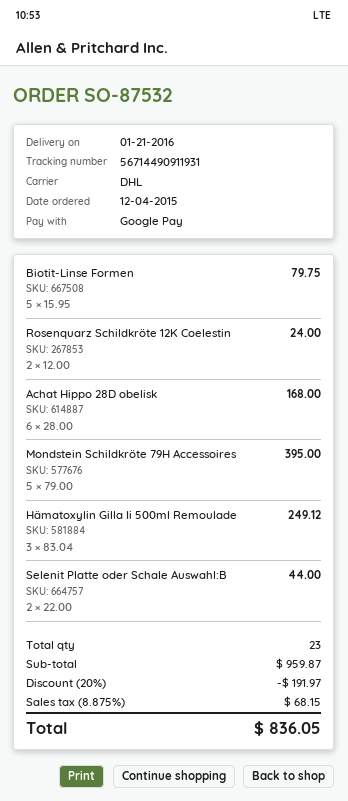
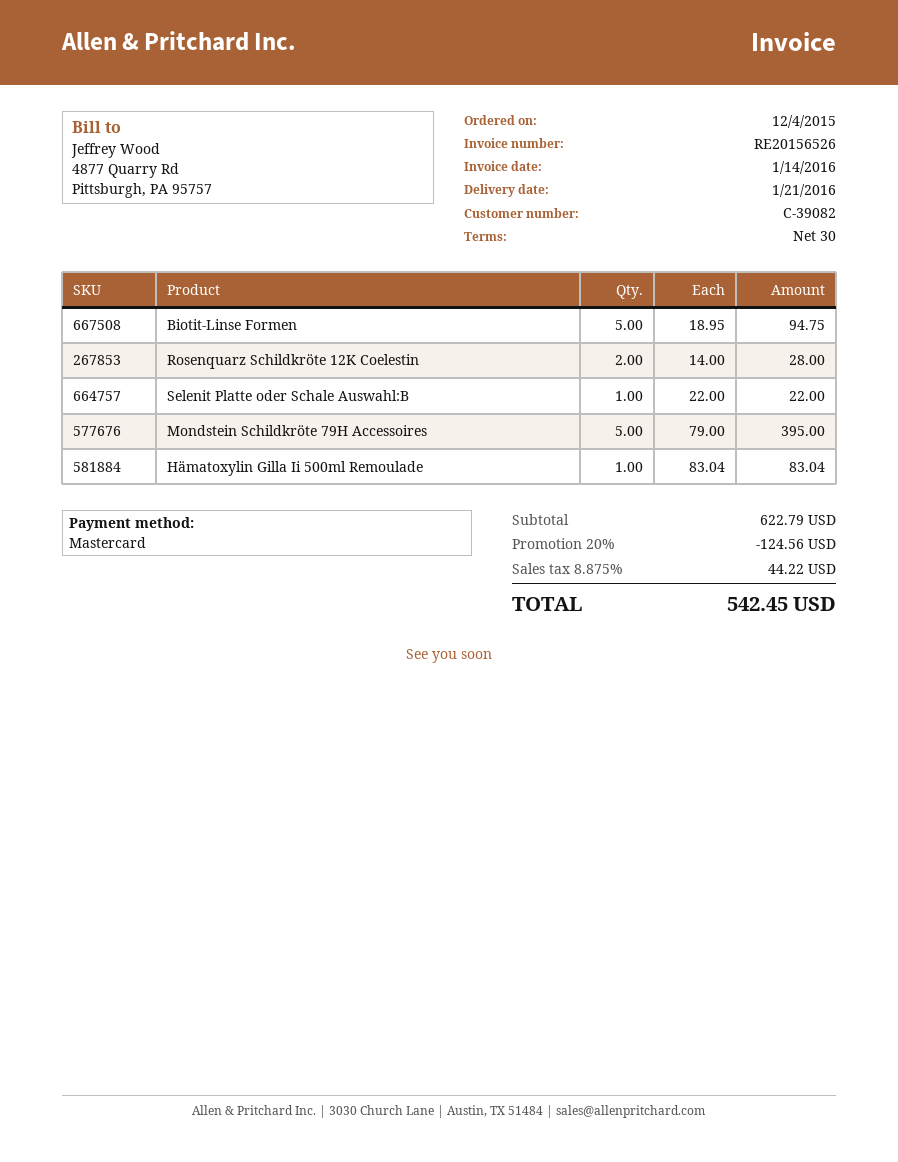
payment method: Google Pay -> Mastercard
Biotit-Linse Formen: 5 x 15.95 = 79.75 -> 5 x 18.95 = 94.75
Rosenquarz Schildkröte 12K Coelestin: 2 x 12.00 = 24.00 -> 2 x 14.00 = 28.00
Achat Hippo 28D obelisk: 6 x 28.00 = 168.00 -> none
Hämatoxylin Gilla Ii 500ml Remoulade: 3 x 83.04 = 249.12 -> 1 x 83.04 = 83.04
Selenit Platte oder Schale Auswahl:B: 2 x 22.00 = 44.00 -> 1 x 22.00 = 22.00
subtotal: 959.87 -> 622.79
discount: 20% = 191.97 -> 20% = 124.56
tax: 8.875% = 68.15 -> 8.875% = 44.22
total: 836.05 -> 542.45

